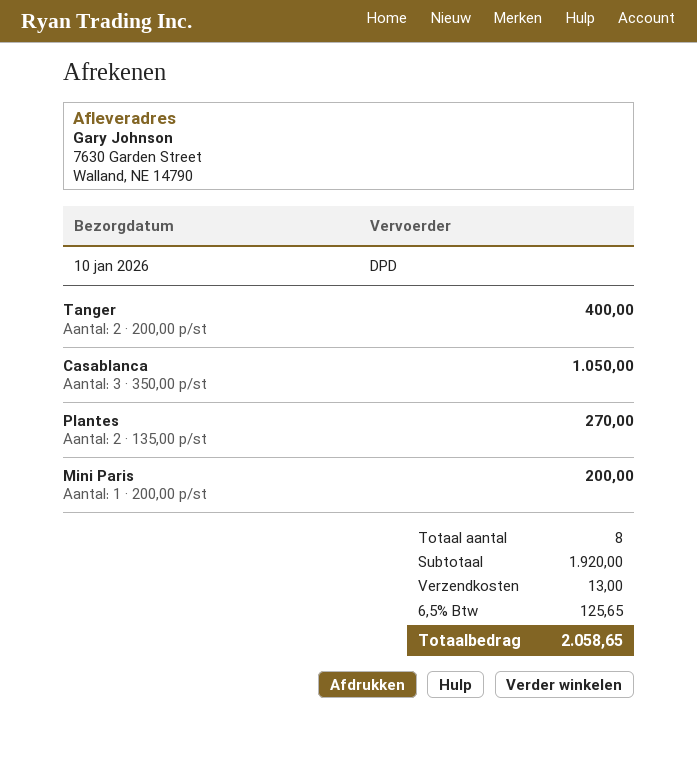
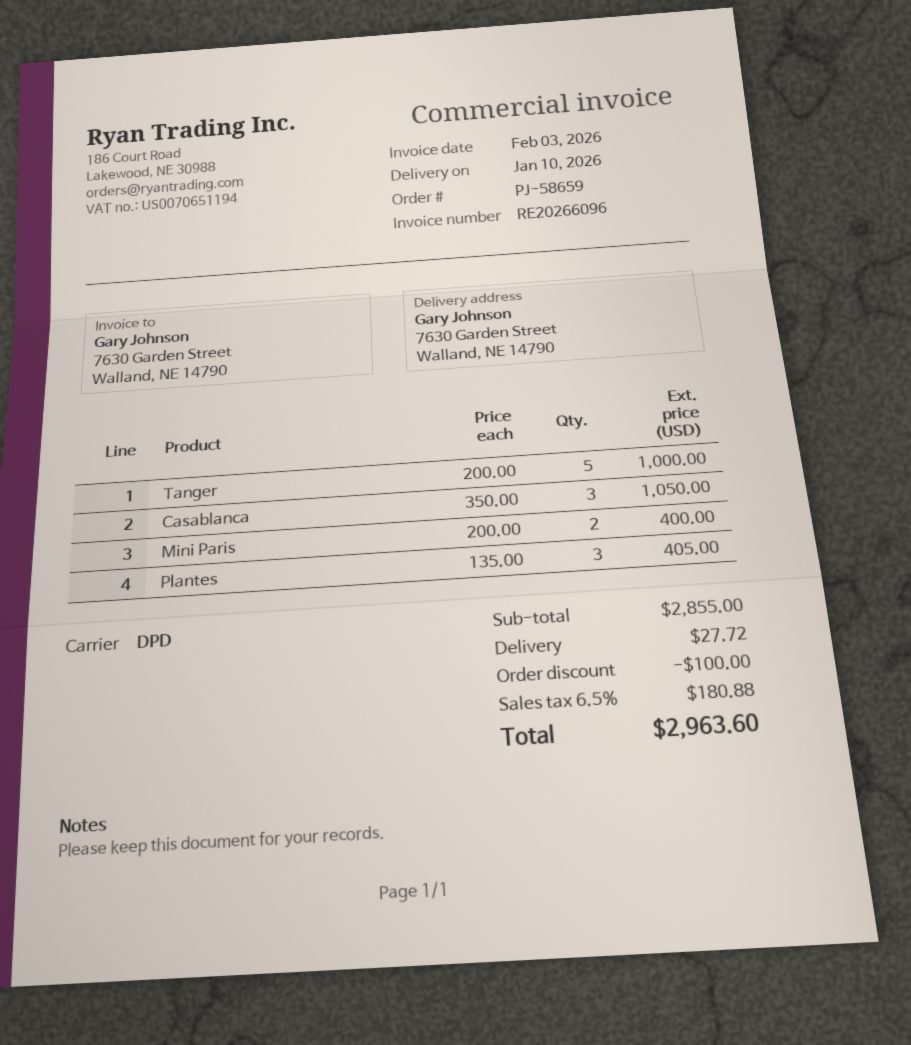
Tanger: 2 x 200.00 = 400.00 -> 5 x 200.00 = 1000.00
Plantes: 2 x 135.00 = 270.00 -> 3 x 135.00 = 405.00
Mini Paris: 1 x 200.00 = 200.00 -> 2 x 200.00 = 400.00
subtotal: 1920.00 -> 2855.00
discount: none -> 100.00
shipping: 13.00 -> 27.72
tax: 6.5% = 125.65 -> 6.5% = 180.88
total: 2058.65 -> 2963.60

